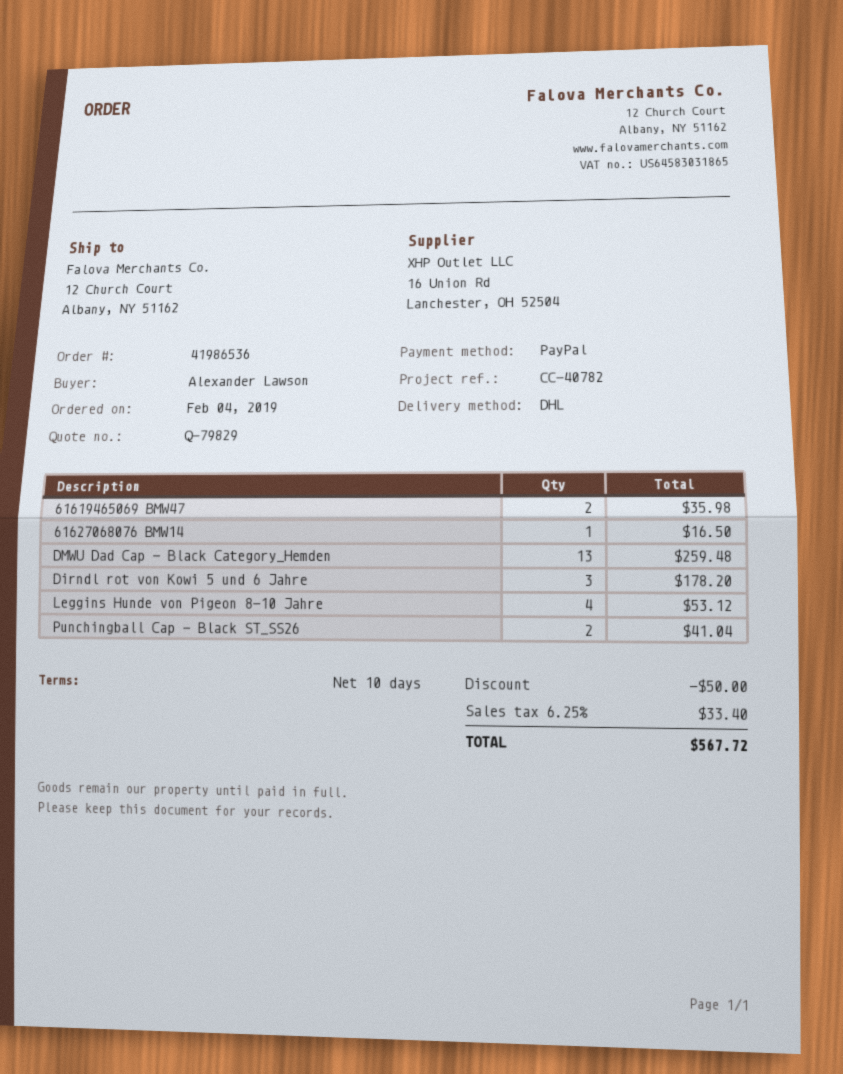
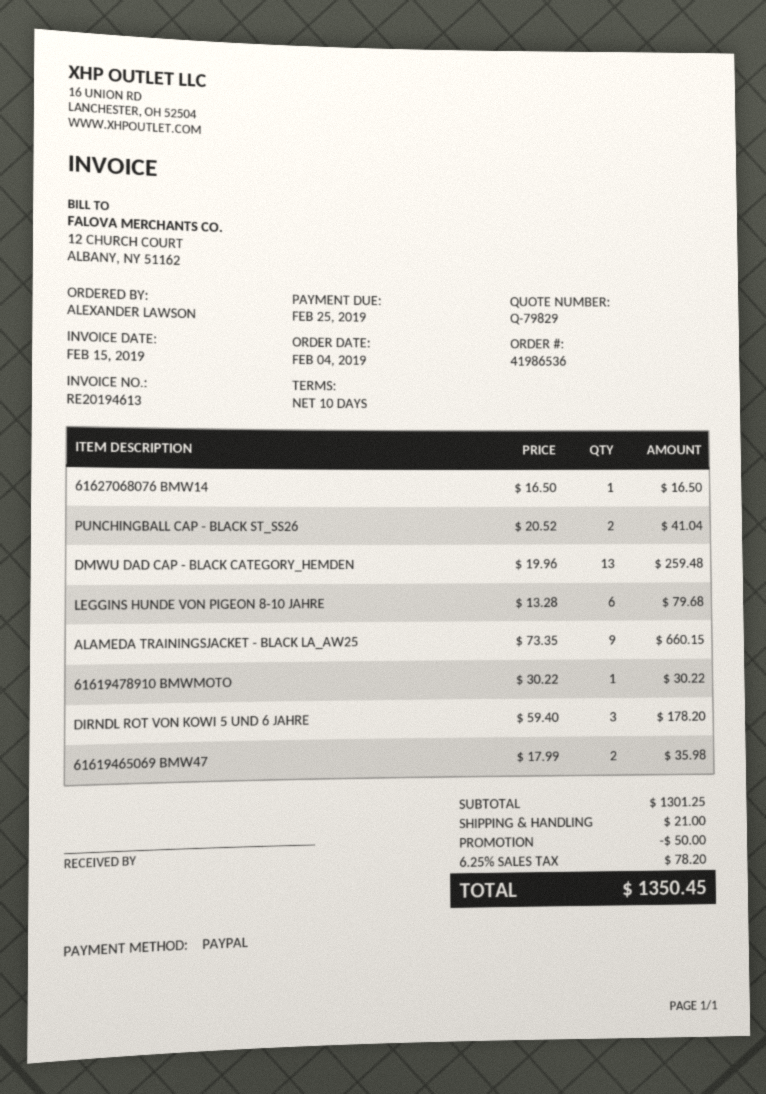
Leggins Hunde von Pigeon 8-10 Jahre: 4 for 53.12 -> 6 for 79.68
ALAMEDA TRAININGSJACKET - BLACK LA_AW25: none -> 9 for 660.15
61619478910 BMWMOTO: none -> 1 for 30.22
shipping: none -> 21.00
tax: 6.25% = 33.40 -> 6.25% = 78.20
total: 567.72 -> 1350.45

